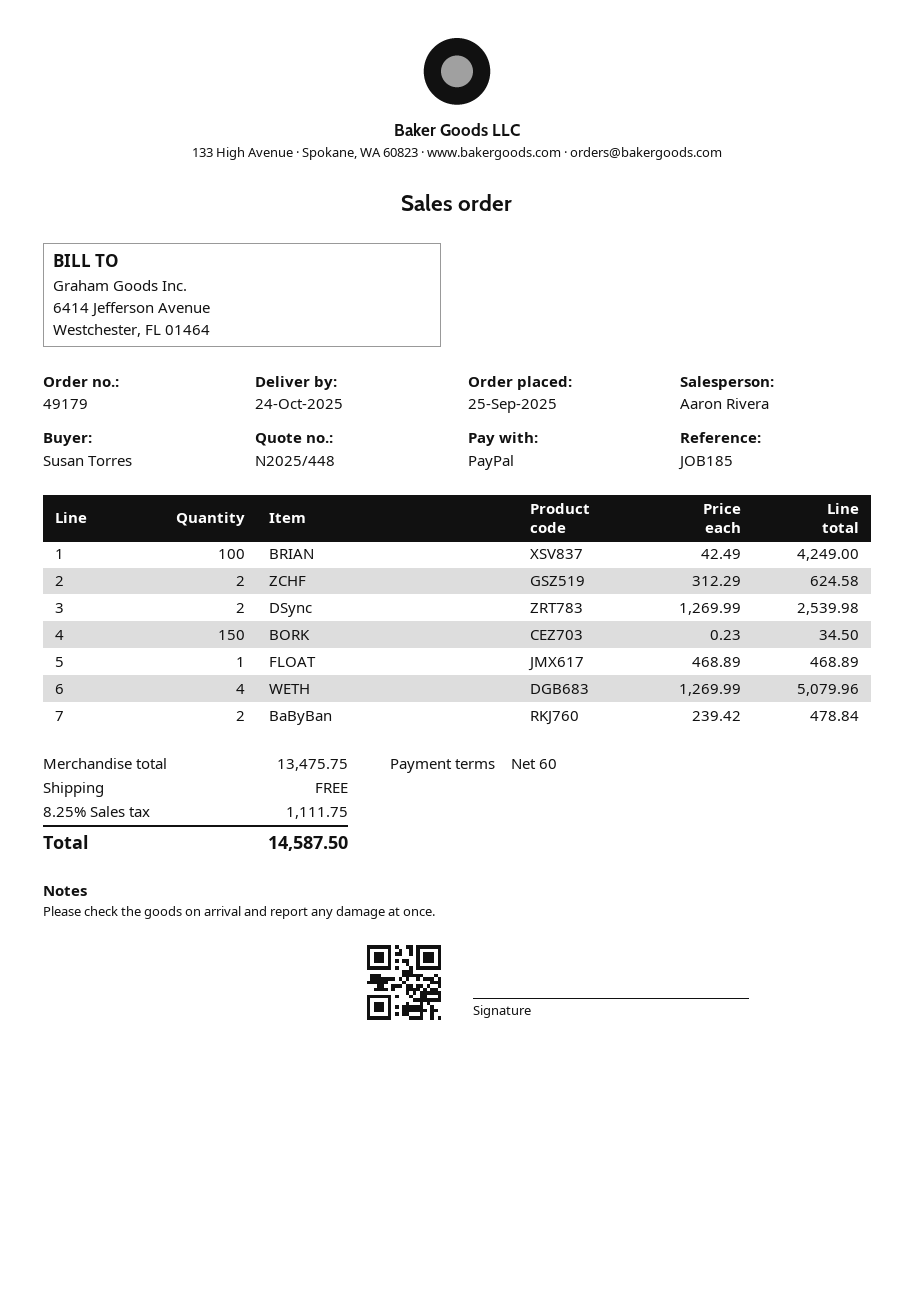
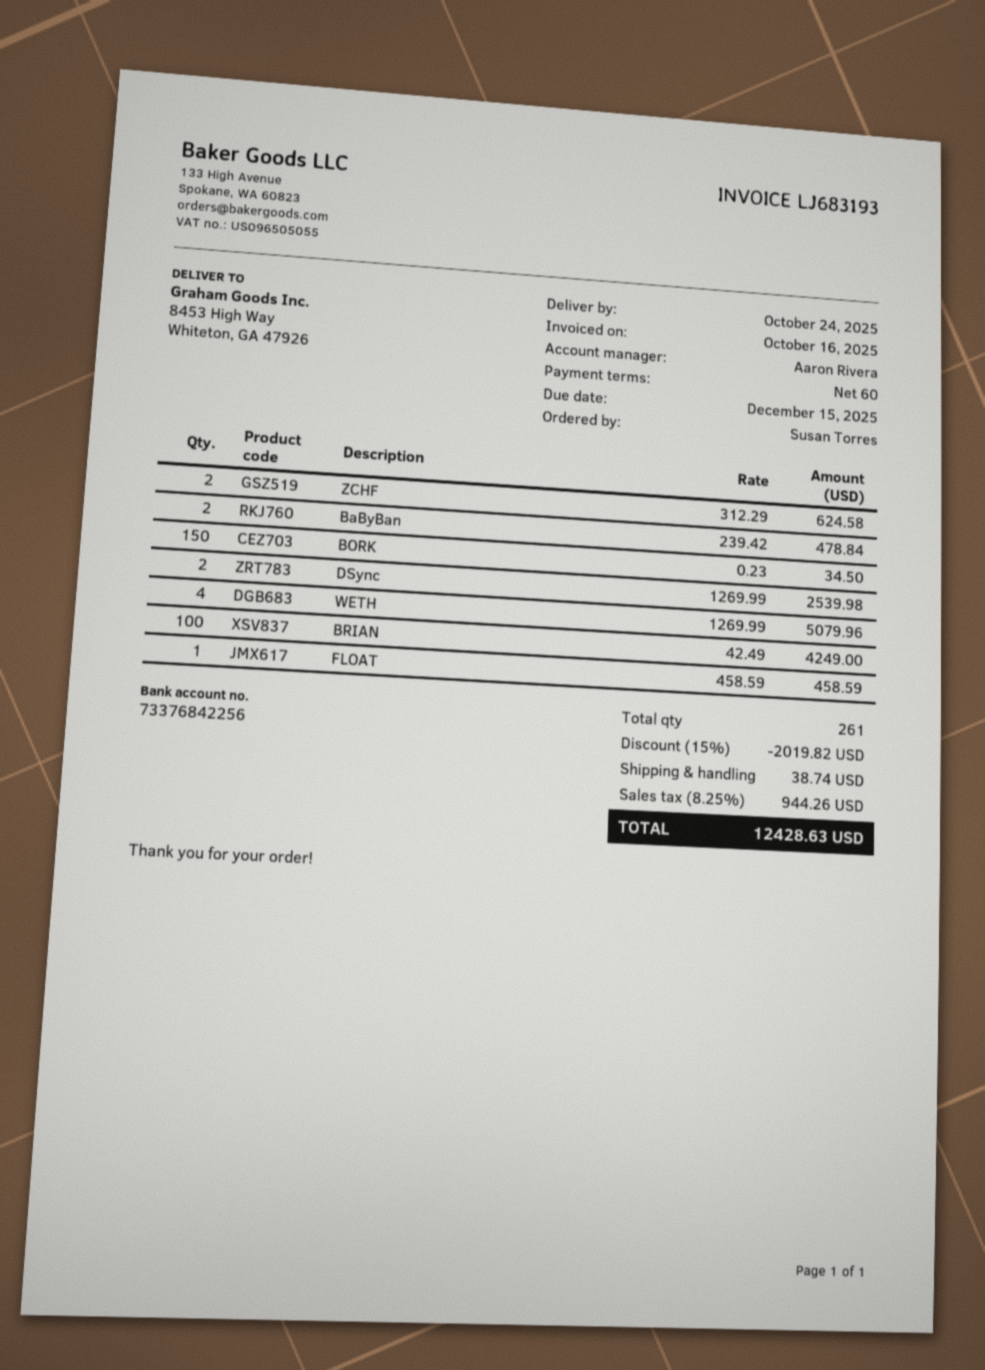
FLOAT: 1 x 468.89 = 468.89 -> 1 x 458.59 = 458.59
discount: none -> 15% = 2019.82
shipping: 0.00 -> 38.74
tax: 8.25% = 1111.75 -> 8.25% = 944.26
total: 14587.50 -> 12428.63

